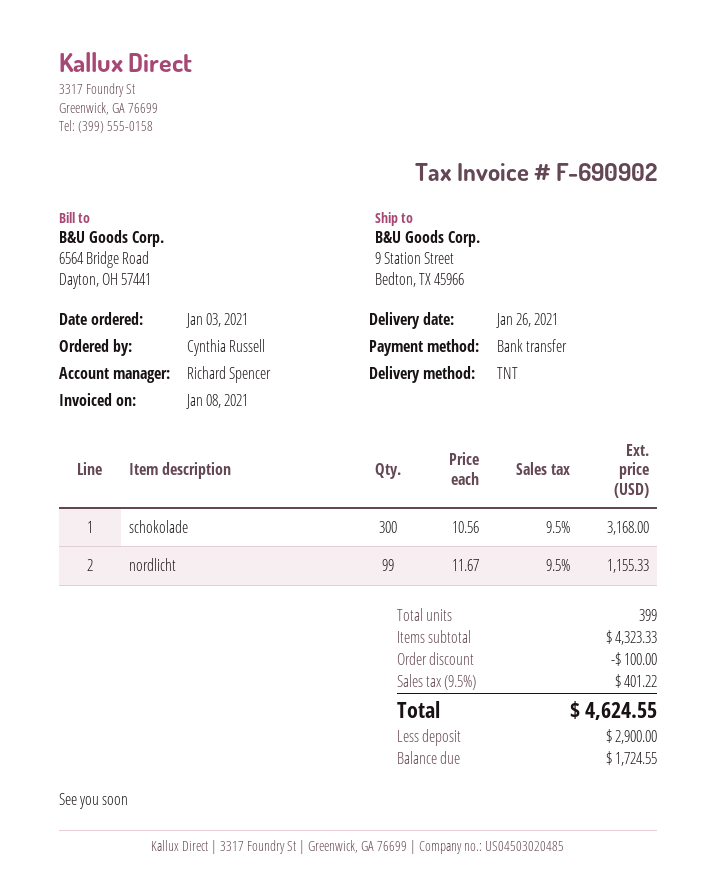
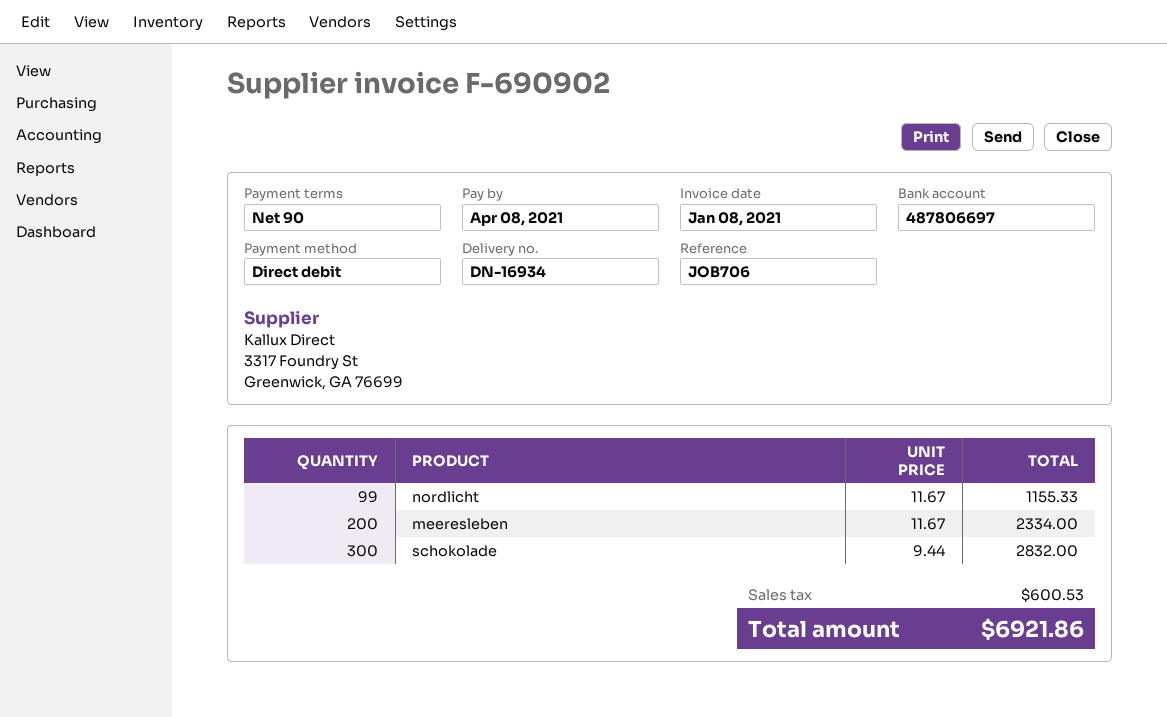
payment method: bank transfer -> direct debit
schokolade: 300 x 10.56 = 3168.00 -> 300 x 9.44 = 2832.00
meeresleben: none -> 200 x 11.67 = 2334.00
discount: 100.00 -> none
tax: 401.22 -> 600.53
total: 4624.55 -> 6921.86

